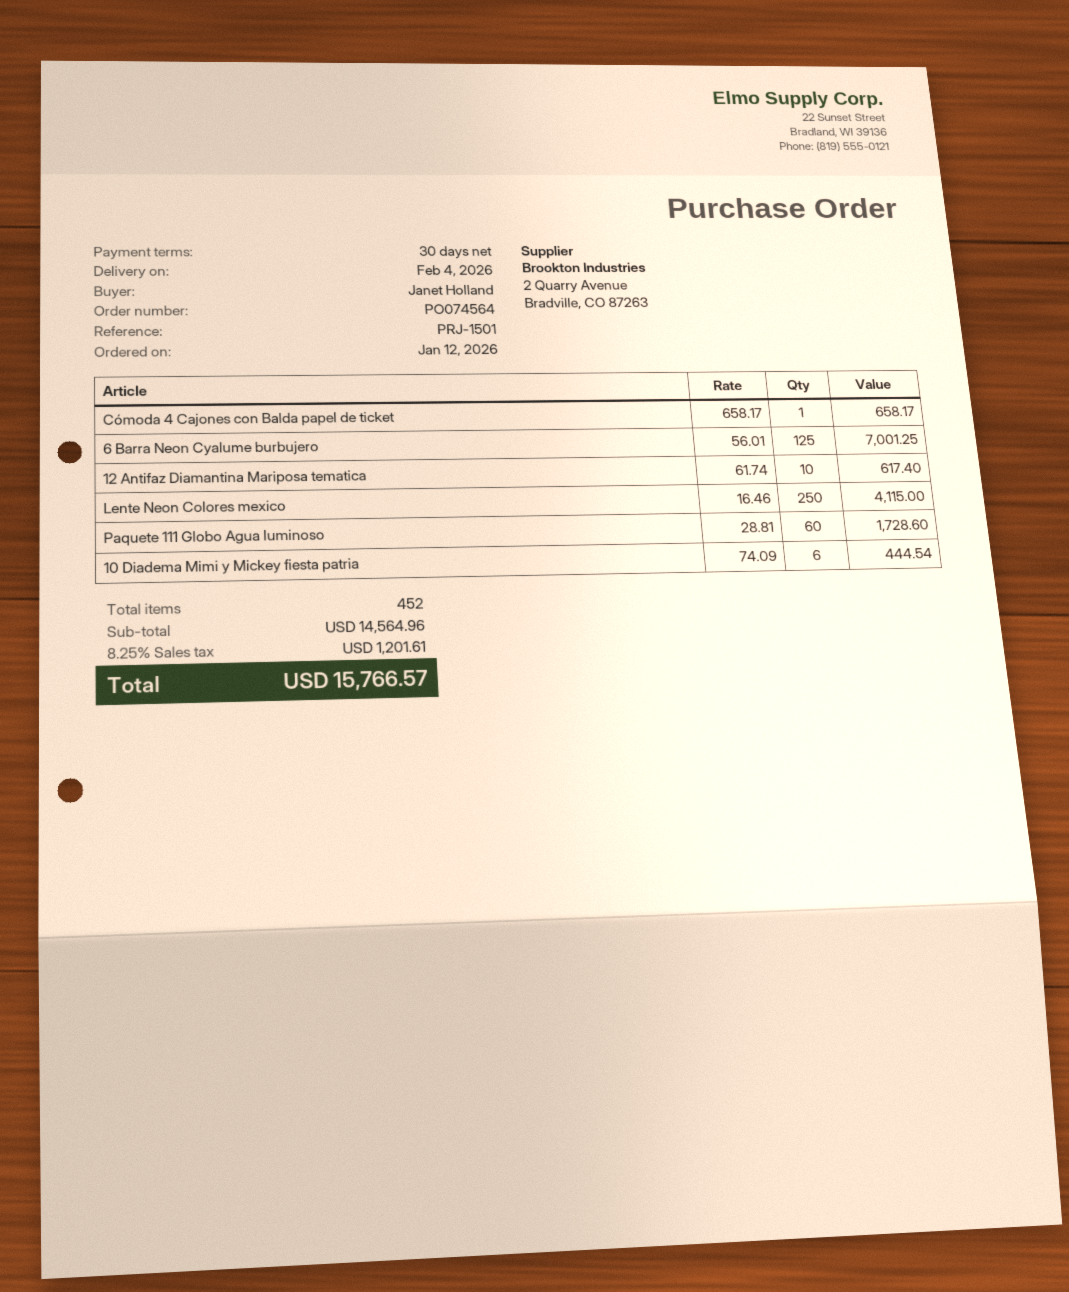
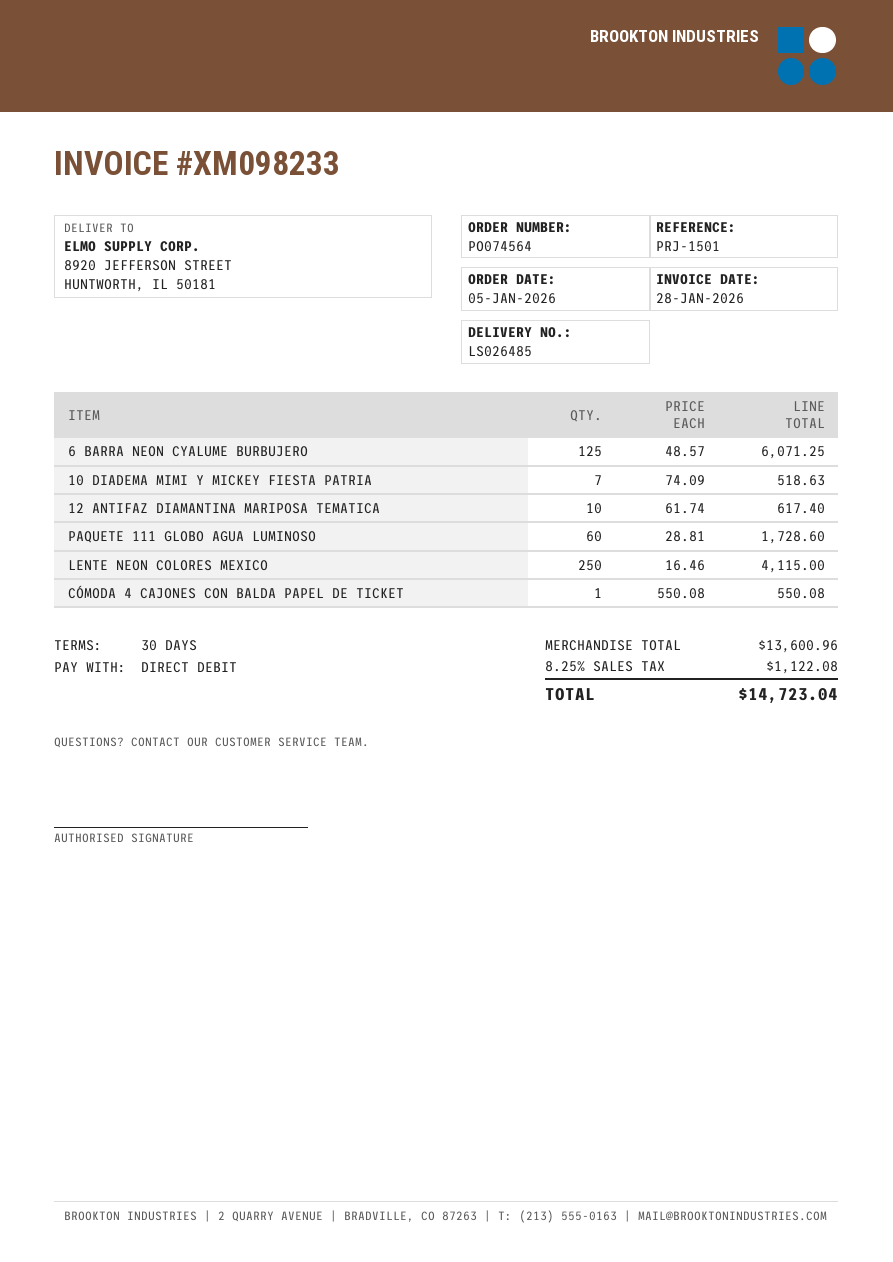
order date: 2026-01-12 -> 2026-01-05
Cómoda 4 Cajones con Balda papel de ticket: 1 x 658.17 = 658.17 -> 1 x 550.08 = 550.08
6 Barra Neon Cyalume burbujero: 125 x 56.01 = 7001.25 -> 125 x 48.57 = 6071.25
10 Diadema Mimi y Mickey fiesta patria: 6 x 74.09 = 444.54 -> 7 x 74.09 = 518.63
subtotal: 14564.96 -> 13600.96
tax: 8.25% = 1201.61 -> 8.25% = 1122.08
total: 15766.57 -> 14723.04

